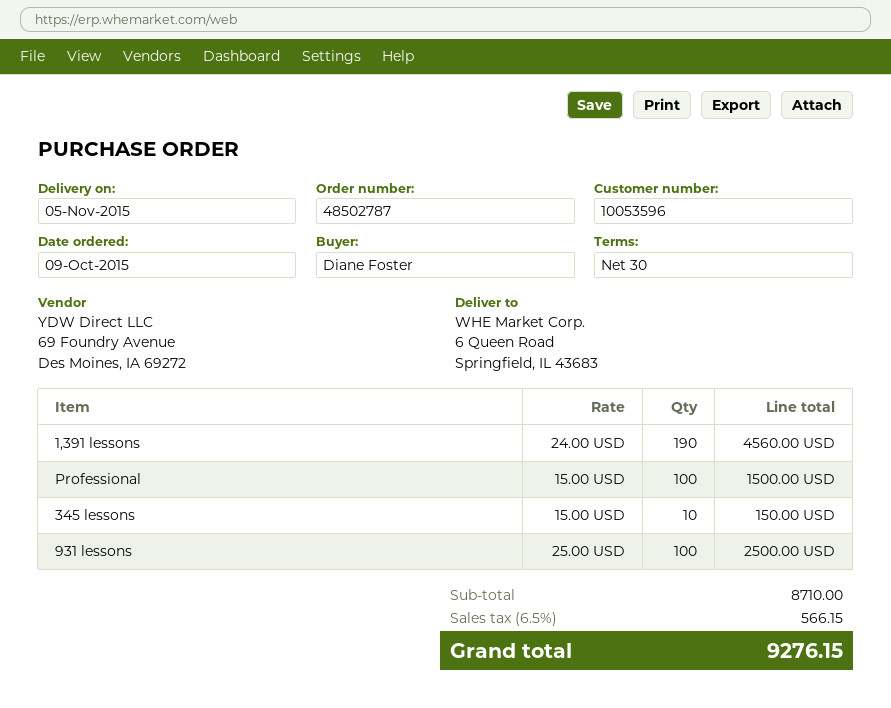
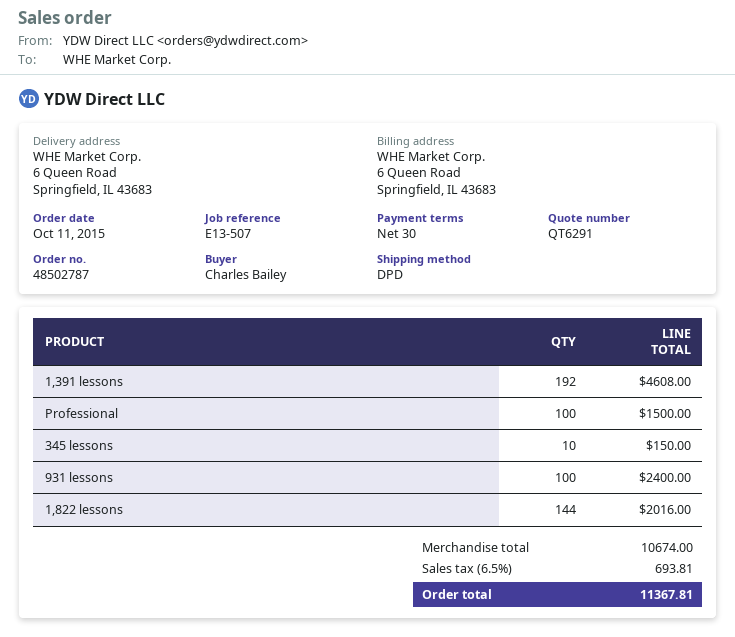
order date: 2015-10-09 -> 2015-10-11
ordered by: Diane Foster -> Charles Bailey
1,391 lessons: 190 for 4560.00 -> 192 for 4608.00
931 lessons: 100 for 2500.00 -> 100 for 2400.00
1,822 lessons: none -> 144 for 2016.00
subtotal: 8710.00 -> 10674.00
tax: 6.5% = 566.15 -> 6.5% = 693.81
total: 9276.15 -> 11367.81

